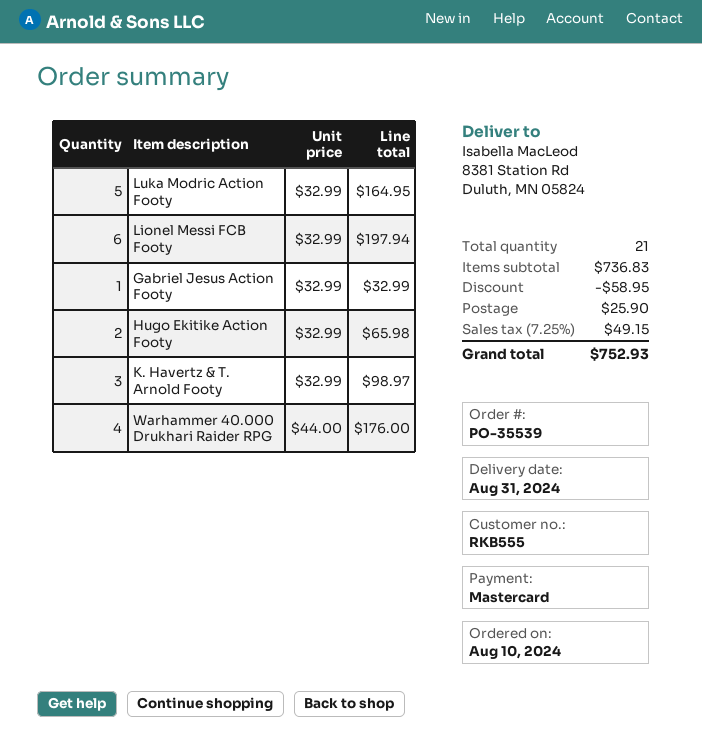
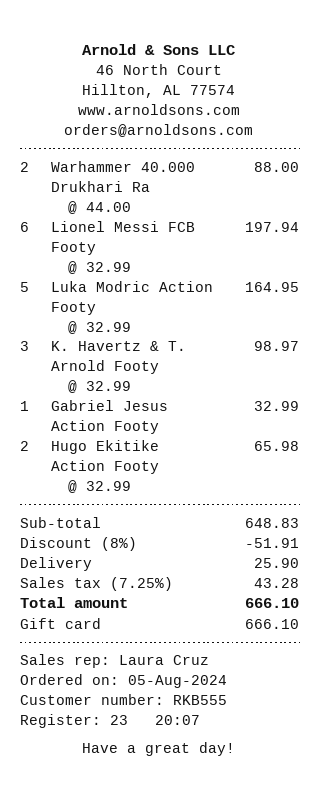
order date: 2024-08-10 -> 2024-08-05
payment method: Mastercard -> gift card
Warhammer 40.000 Drukhari Raider RPG: 4 x 44.00 = 176.00 -> 2 x 44.00 = 88.00
subtotal: 736.83 -> 648.83
discount: 58.95 -> 51.91
tax: 7.25% = 49.15 -> 7.25% = 43.28
total: 752.93 -> 666.10

